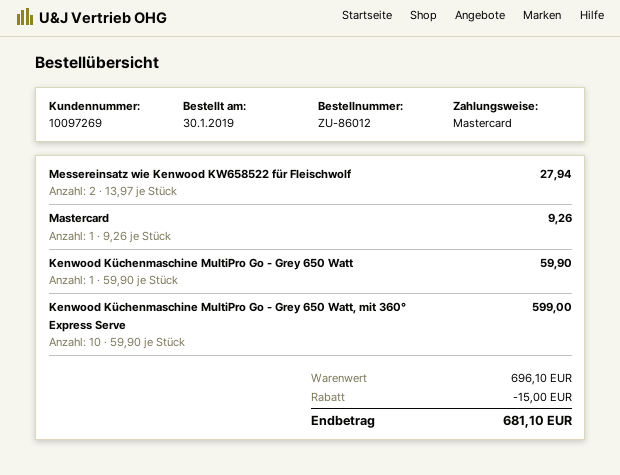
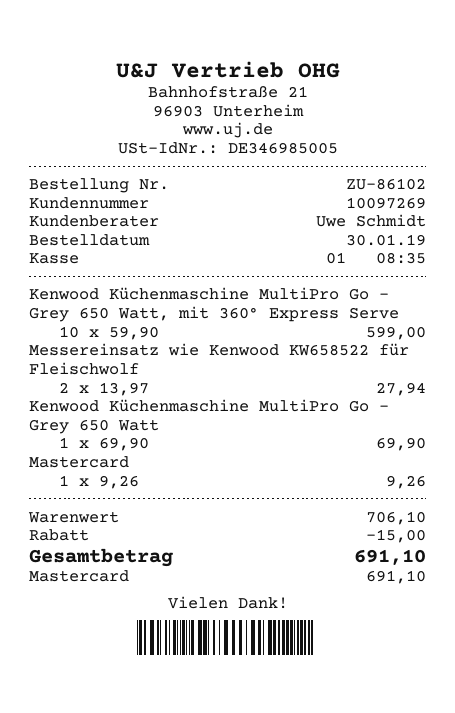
order number: ZU-86012 -> ZU-86102
Kenwood Küchenmaschine MultiPro Go - Grey 650 Watt: 1 x 59.90 = 59.90 -> 1 x 69.90 = 69.90
subtotal: 696.10 -> 706.10
total: 681.10 -> 691.10

